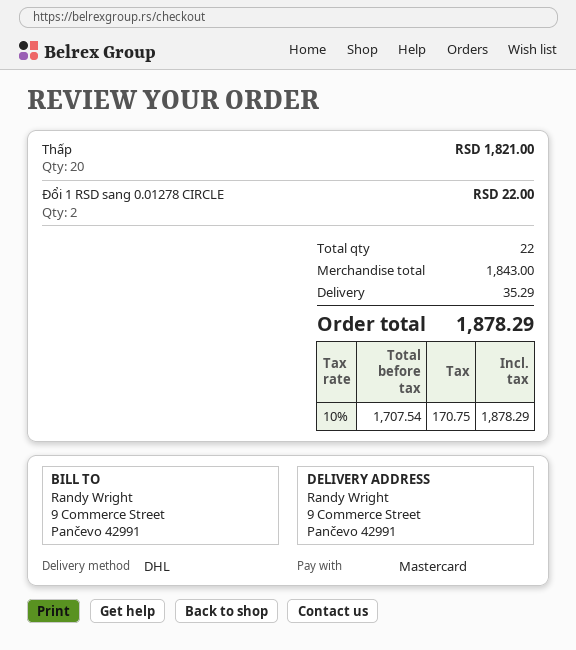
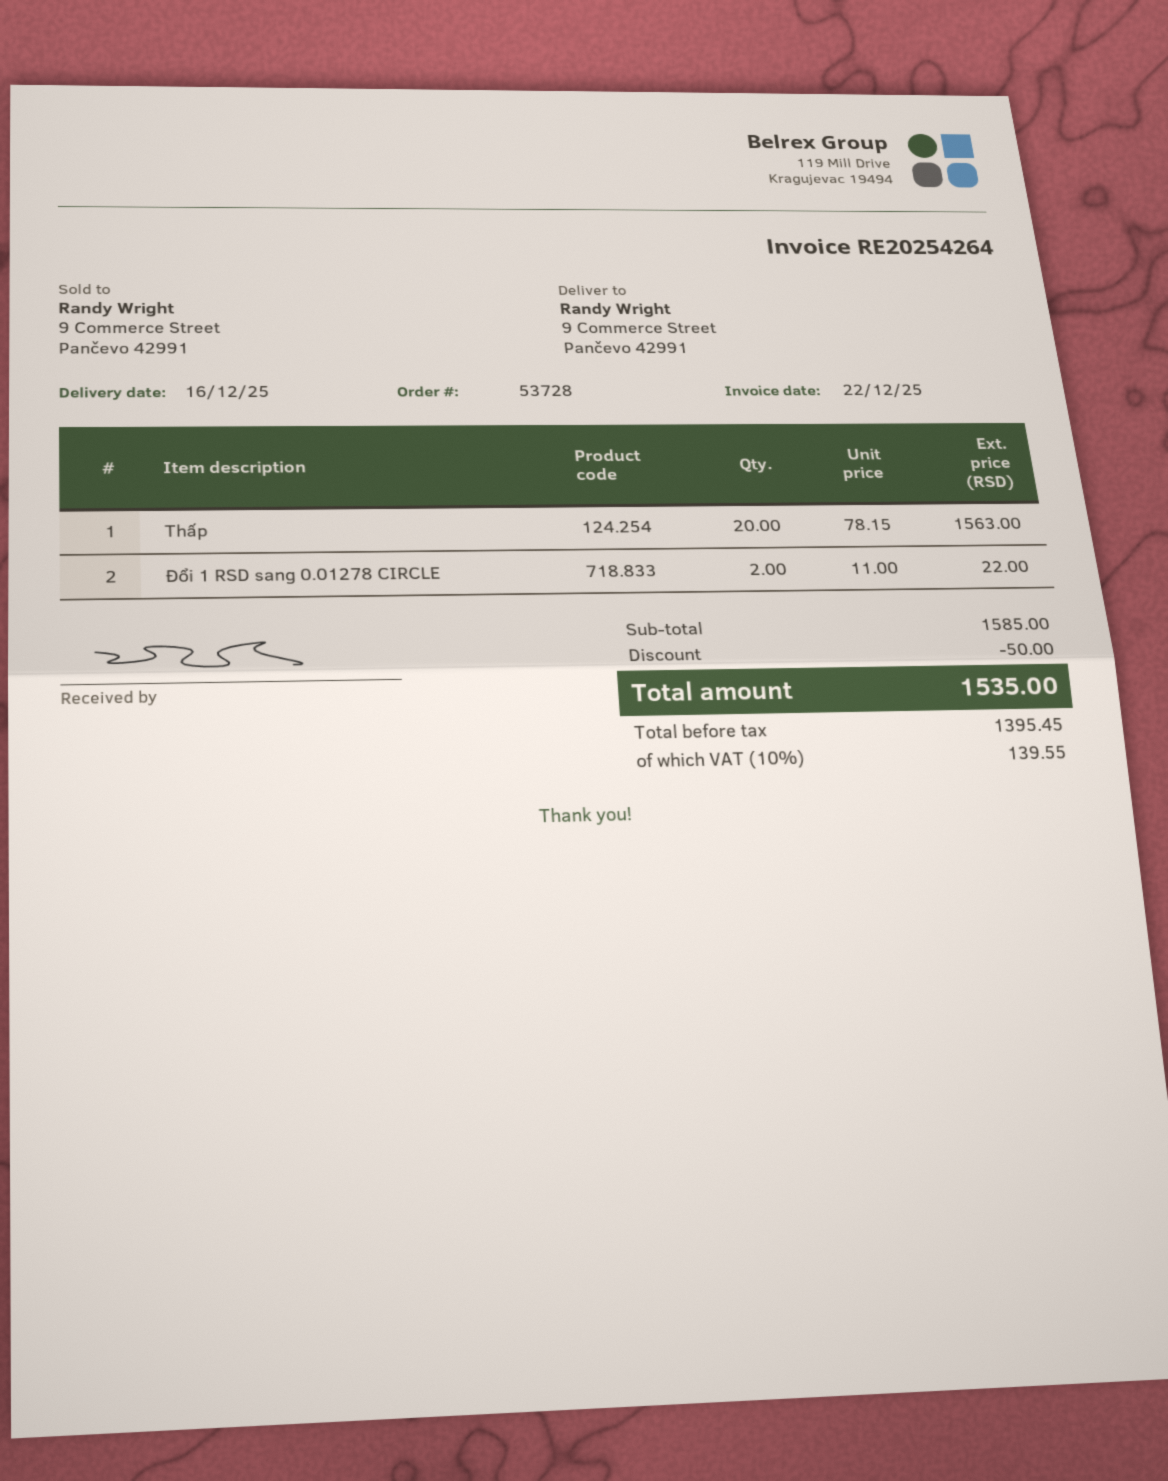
Thấp: 20 for 1821.00 -> 20 for 1563.00
subtotal: 1843.00 -> 1585.00
discount: none -> 50.00
shipping: 35.29 -> none
net: 1707.54 -> 1395.45
tax: 10% = 170.75 -> 10% = 139.55
total: 1878.29 -> 1535.00

